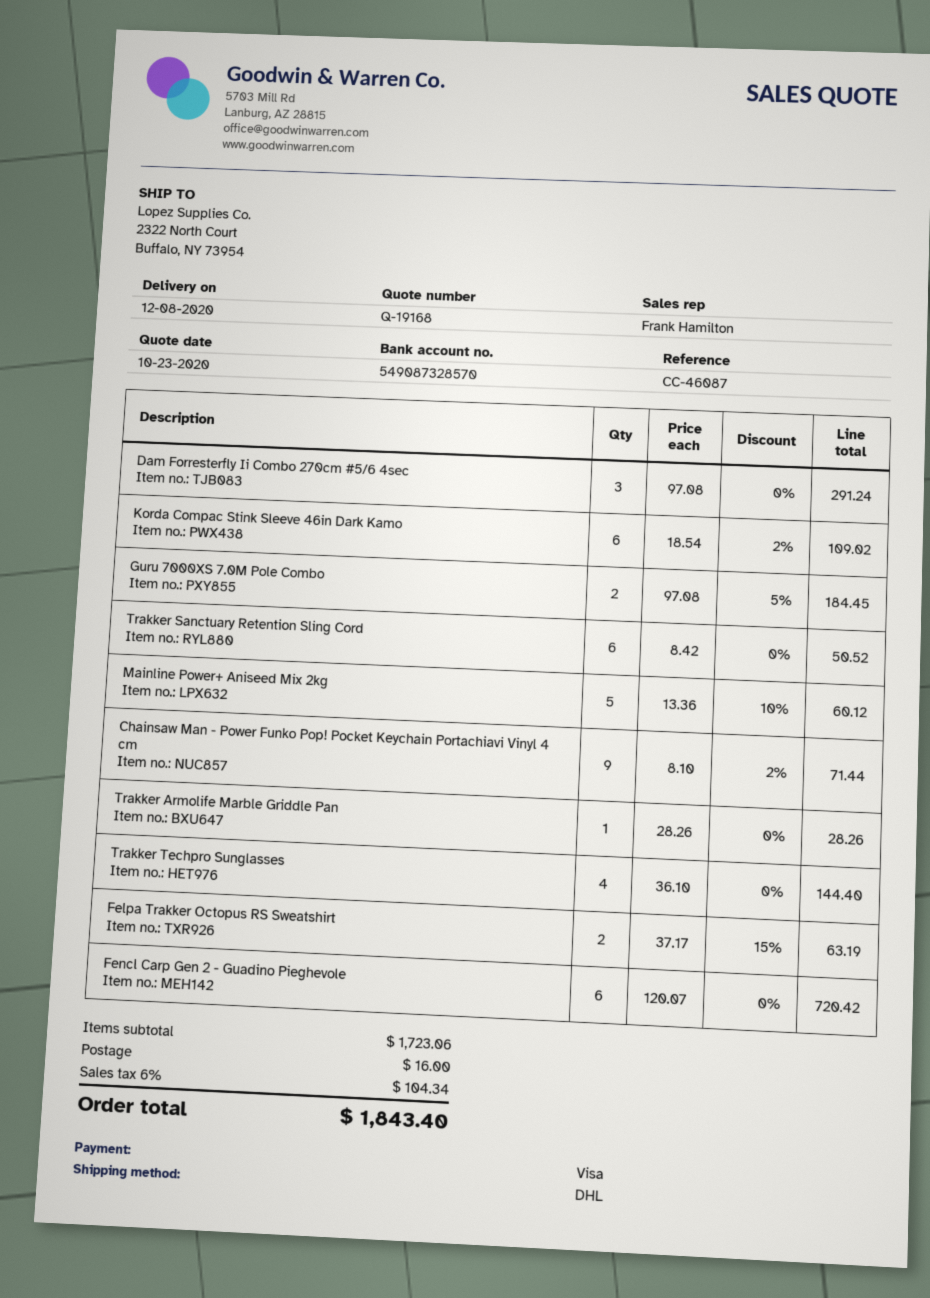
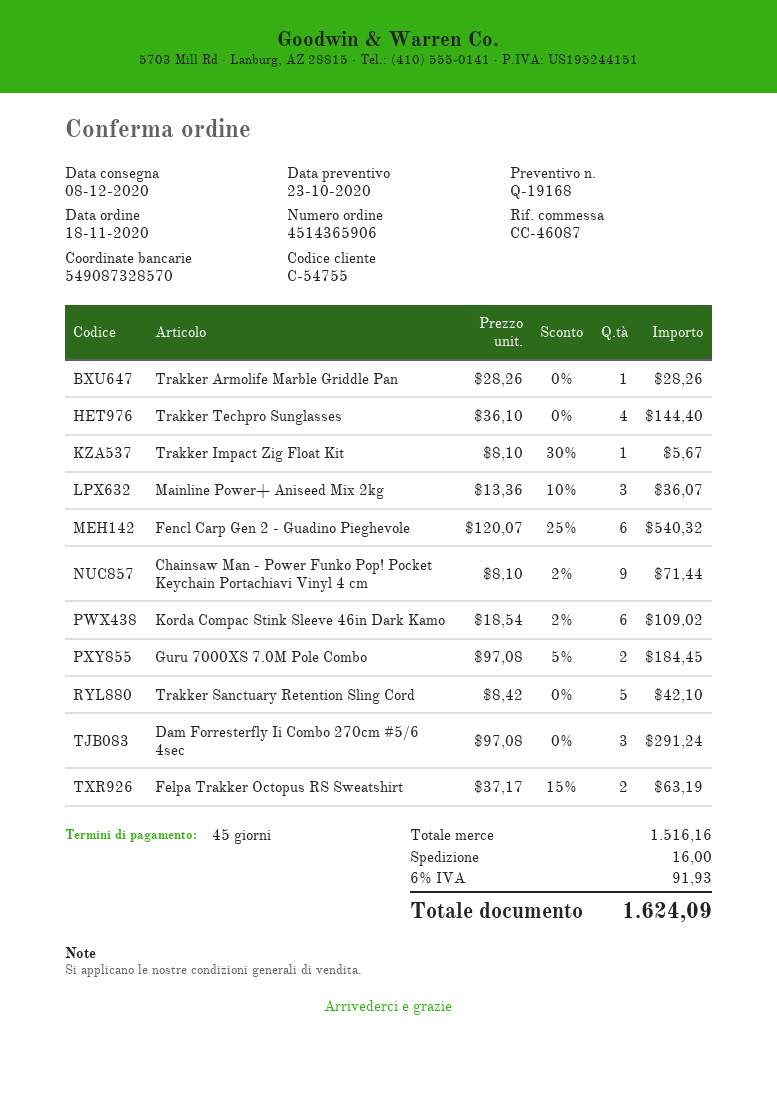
Trakker Sanctuary Retention Sling Cord: 6 x 8.42 = 50.52 -> 5 x 8.42 = 42.10
Mainline Power+ Aniseed Mix 2kg: 5 x 13.36 - 10% = 60.12 -> 3 x 13.36 - 10% = 36.07
Fencl Carp Gen 2 - Guadino Pieghevole: 6 x 120.07 = 720.42 -> 6 x 120.07 - 25% = 540.32
Trakker Impact Zig Float Kit: none -> 1 x 8.10 - 30% = 5.67
subtotal: 1723.06 -> 1516.16
tax: 6% = 104.34 -> 6% = 91.93
total: 1843.40 -> 1624.09

